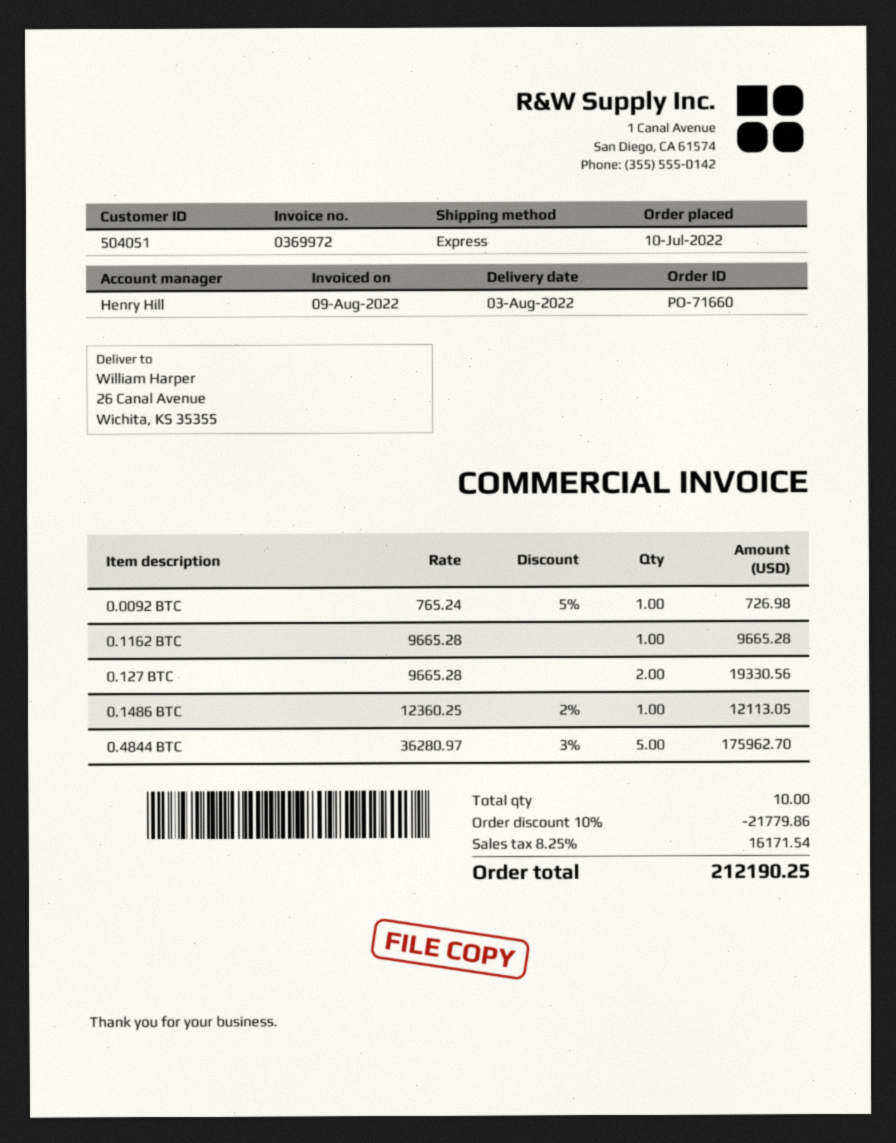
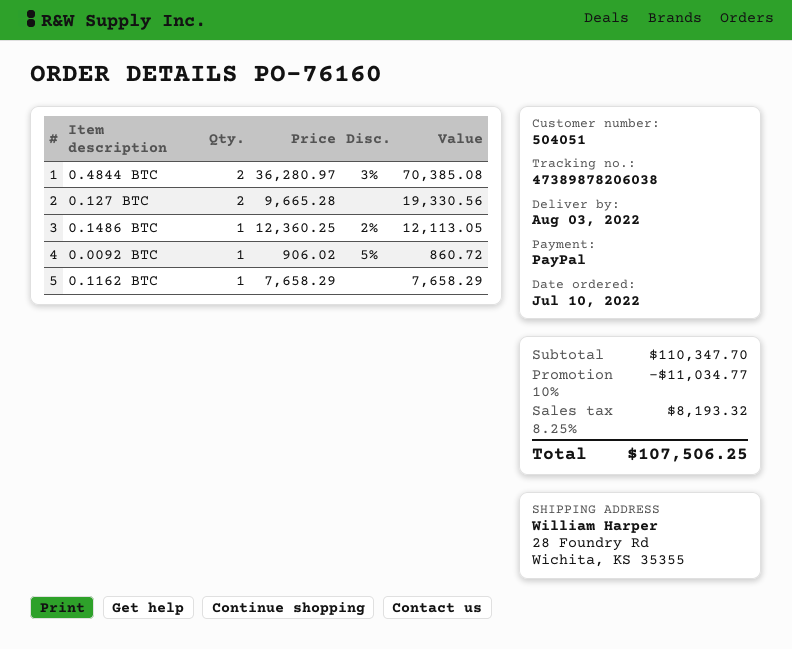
order number: PO-71660 -> PO-76160
ship to: 26 Canal Avenue, Wichita, KS 35355 -> 28 Foundry Rd, Wichita, KS 35355
0.0092 BTC: 1 x 765.24 - 5% = 726.98 -> 1 x 906.02 - 5% = 860.72
0.1162 BTC: 1 x 9665.28 = 9665.28 -> 1 x 7658.29 = 7658.29
0.4844 BTC: 5 x 36280.97 - 3% = 175962.70 -> 2 x 36280.97 - 3% = 70385.08
discount: 10% = 21779.86 -> 10% = 11034.77
tax: 8.25% = 16171.54 -> 8.25% = 8193.32
total: 212190.25 -> 107506.25

